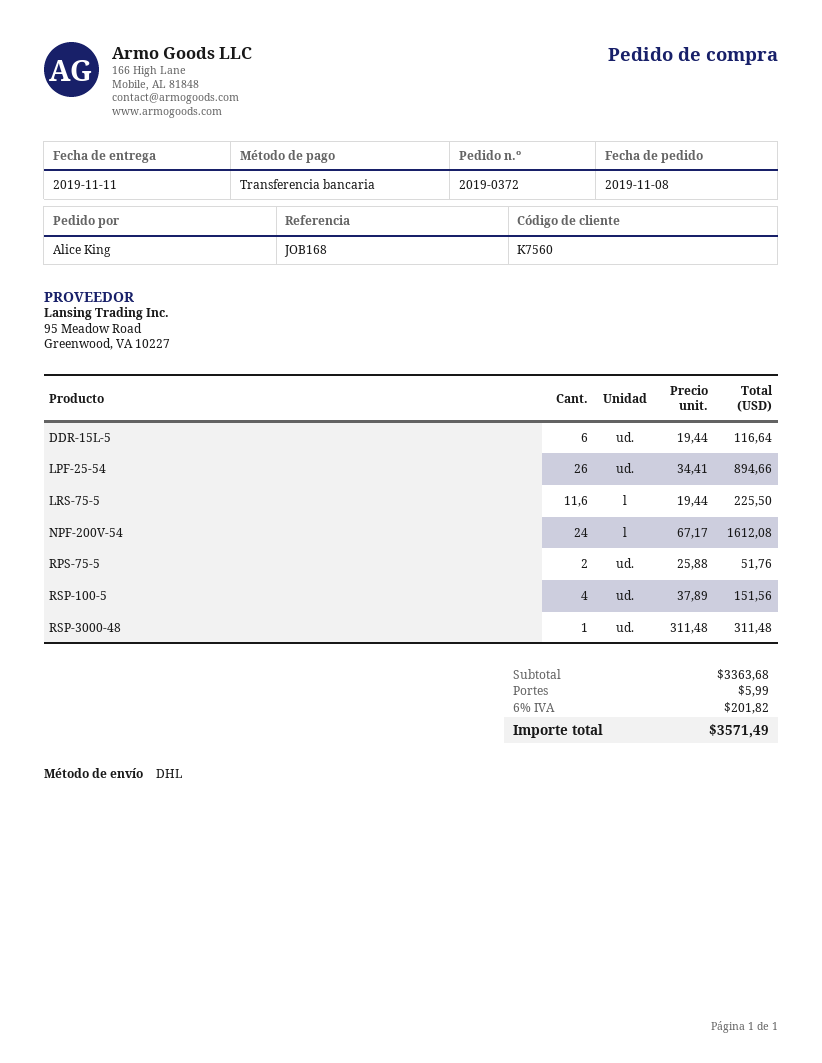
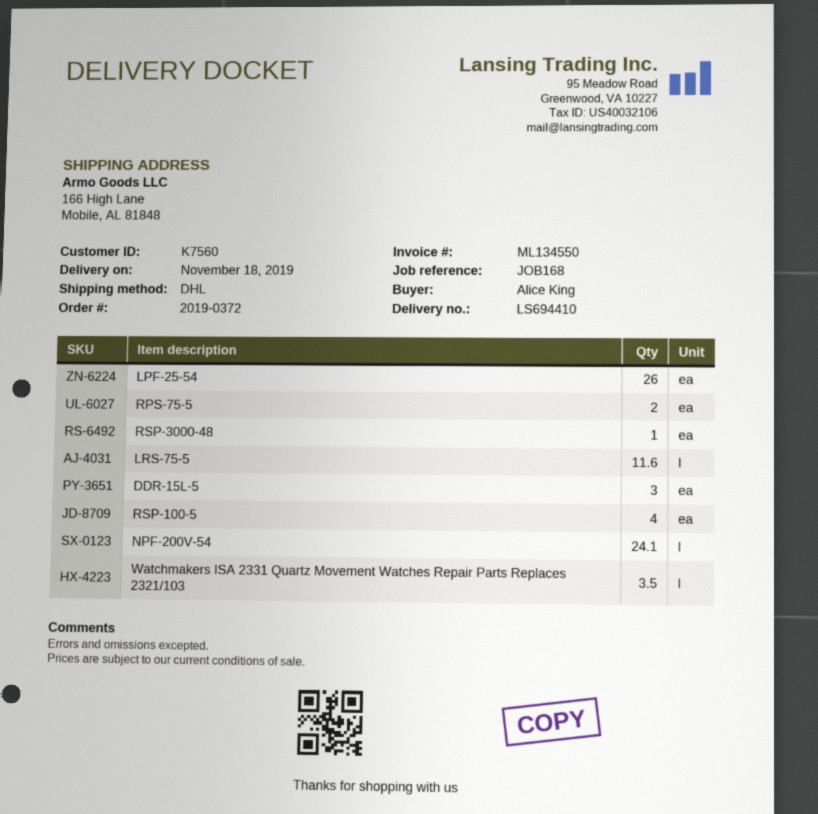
delivery date: 2019-11-11 -> 2019-11-18
DDR-15L-5: 6 -> 3
NPF-200V-54: 24 -> 24.1
Watchmakers ISA 2331 Quartz Movement Watches Repair Parts Replaces 2321/103: none -> 3.5

